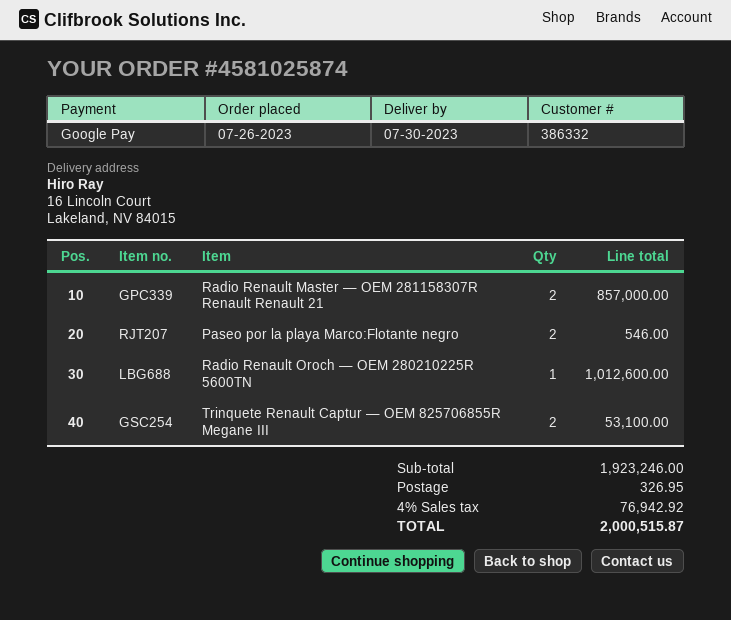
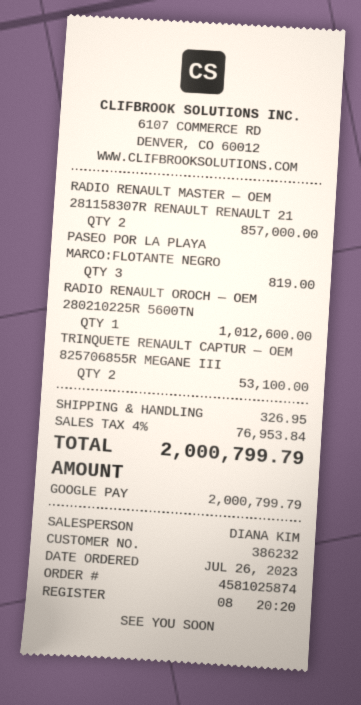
customer number: 386332 -> 386232
Paseo por la playa Marco:Flotante negro: 2 for 546.00 -> 3 for 819.00
tax: 4% = 76942.92 -> 4% = 76953.84
total: 2000515.87 -> 2000799.79

